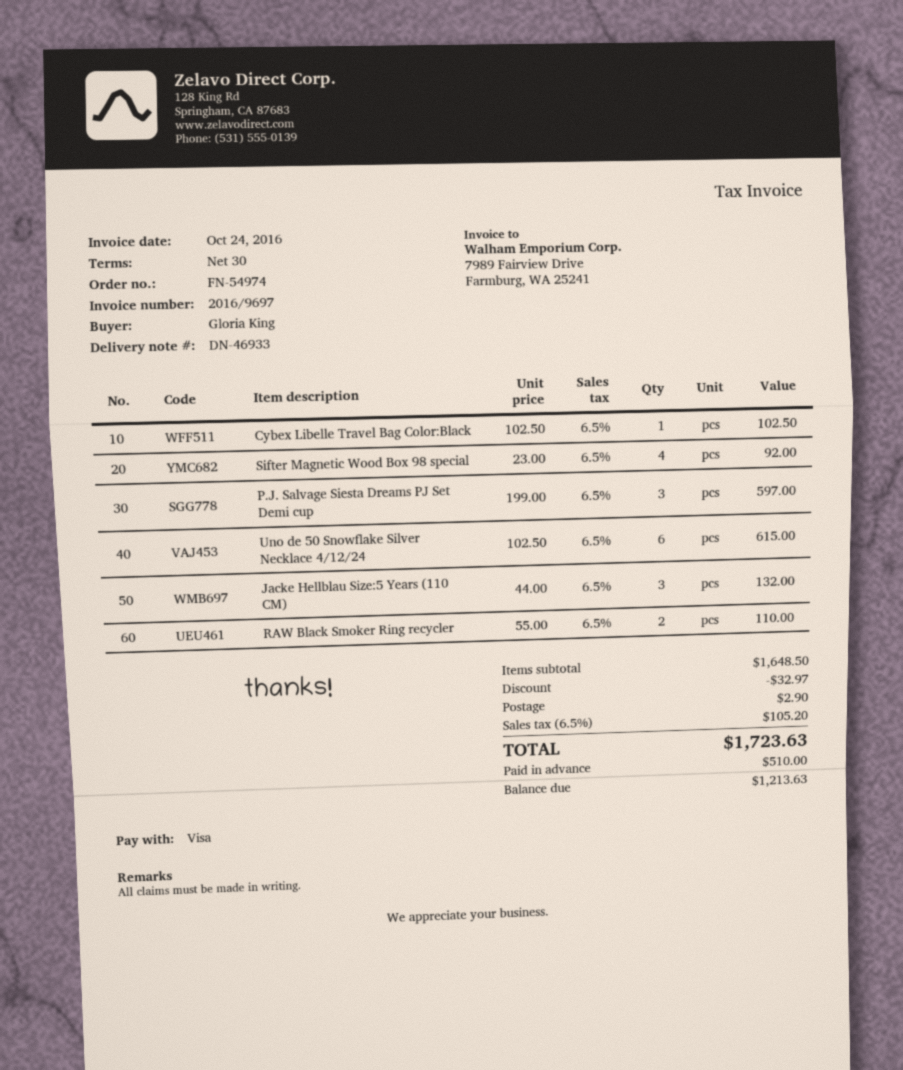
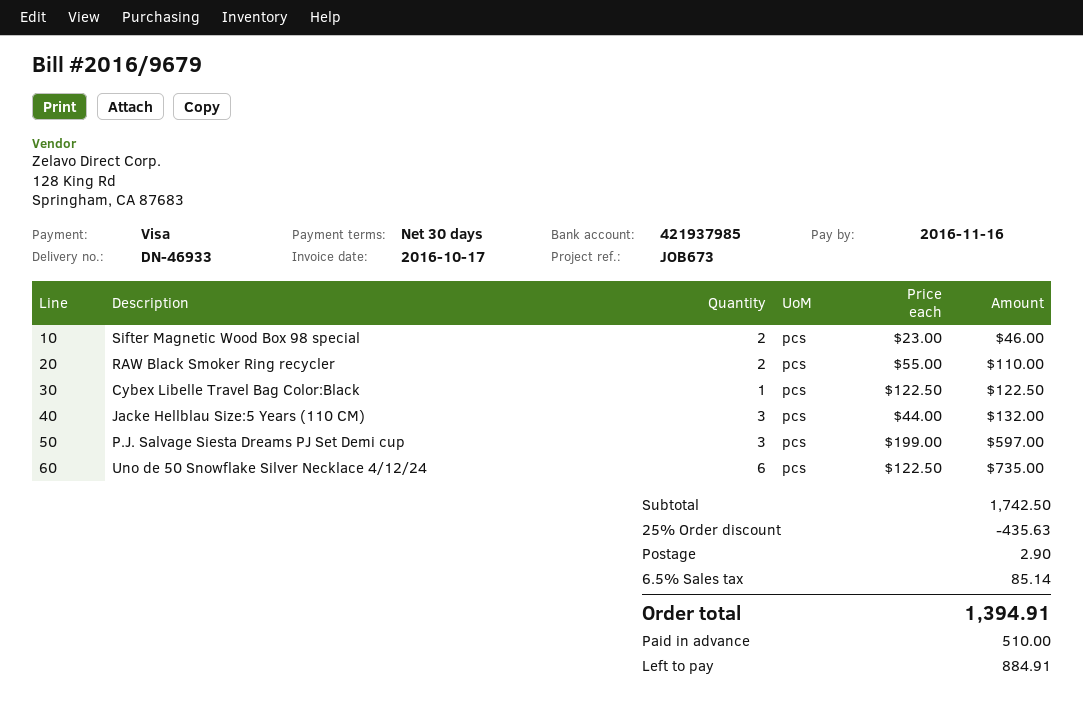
invoice number: 2016/9697 -> 2016/9679
invoice date: 2016-10-24 -> 2016-10-17
Cybex Libelle Travel Bag Color:Black: 1 x 102.50 = 102.50 -> 1 x 122.50 = 122.50
Sifter Magnetic Wood Box 98 special: 4 x 23.00 = 92.00 -> 2 x 23.00 = 46.00
Uno de 50 Snowflake Silver Necklace 4/12/24: 6 x 102.50 = 615.00 -> 6 x 122.50 = 735.00
subtotal: 1648.50 -> 1742.50
discount: 32.97 -> 435.63
tax: 6.5% = 105.20 -> 6.5% = 85.14
total: 1723.63 -> 1394.91
balance: 1213.63 -> 884.91

